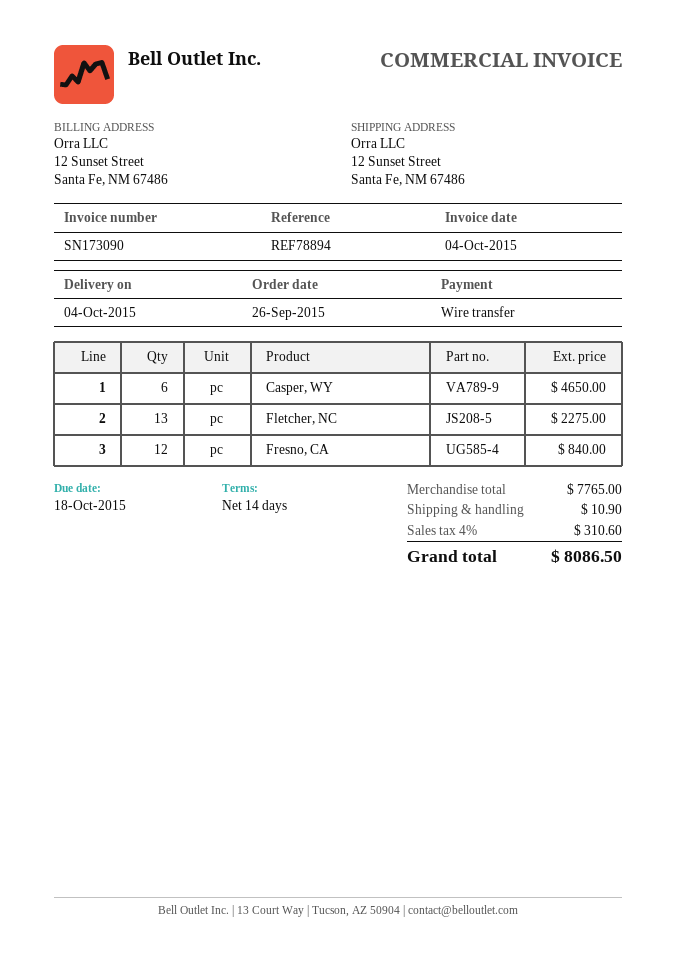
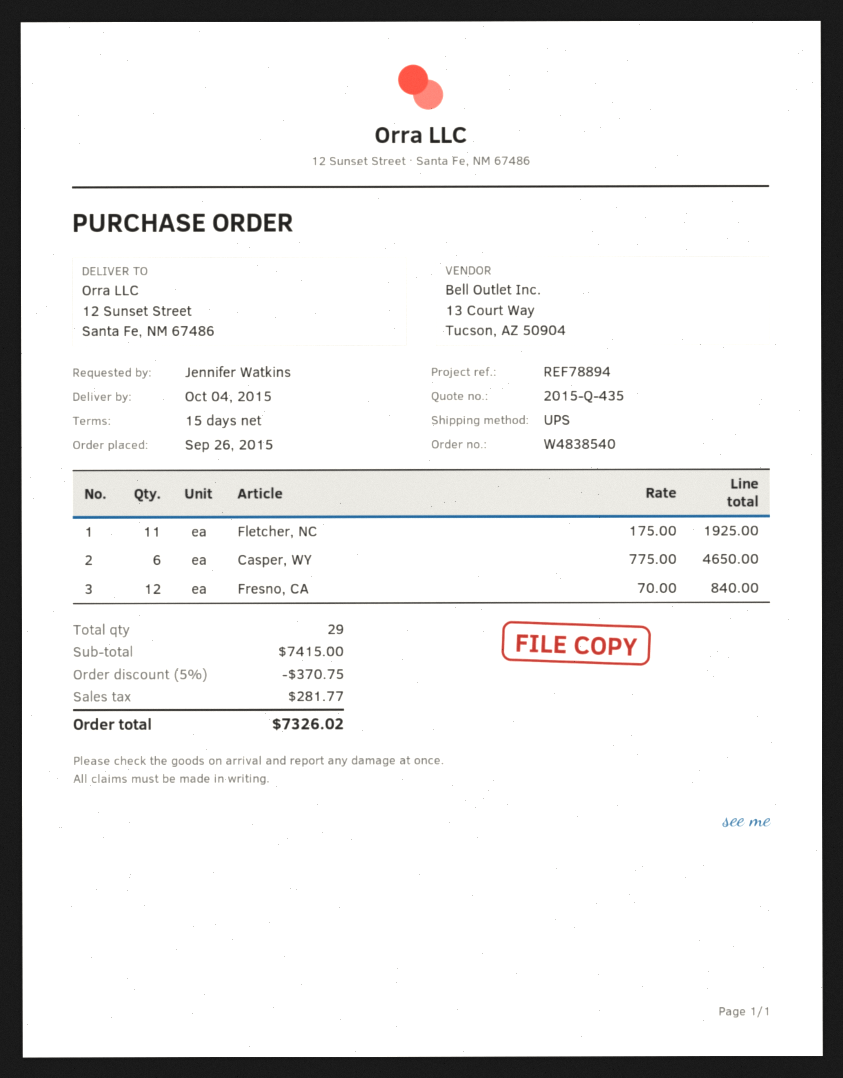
payment terms: 14 days -> 15 days
Fletcher, NC: 13 for 2275.00 -> 11 for 1925.00
subtotal: 7765.00 -> 7415.00
discount: none -> 5% = 370.75
shipping: 10.90 -> none
tax: 310.60 -> 281.77
total: 8086.50 -> 7326.02

